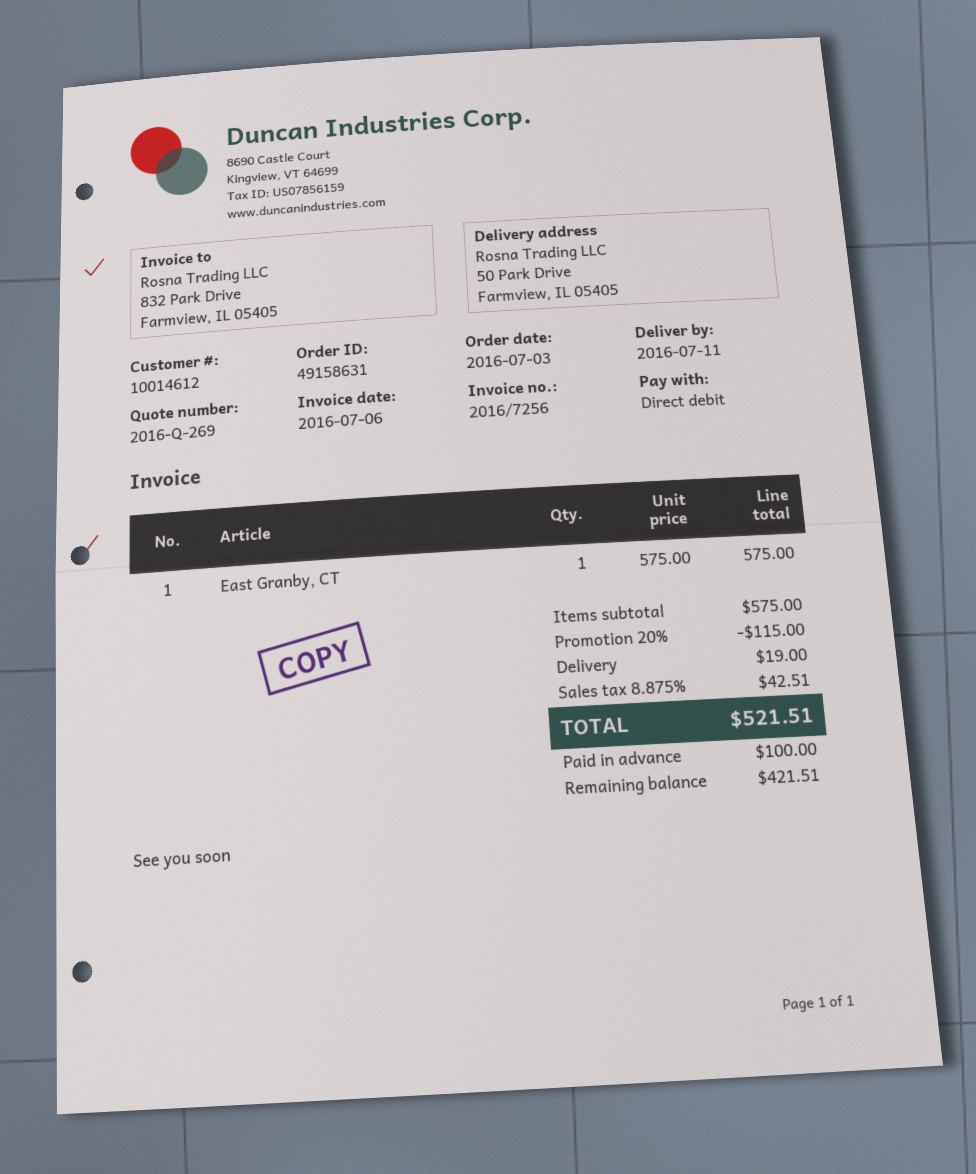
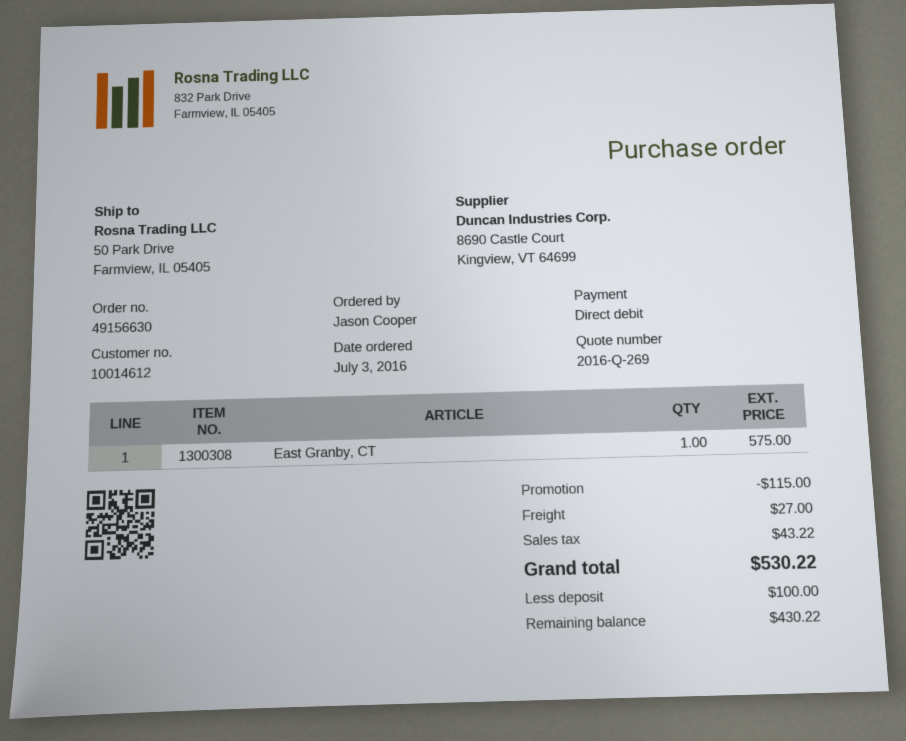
order number: 49158631 -> 49156630
shipping: 19.00 -> 27.00
tax: 42.51 -> 43.22
total: 521.51 -> 530.22
balance: 421.51 -> 430.22

